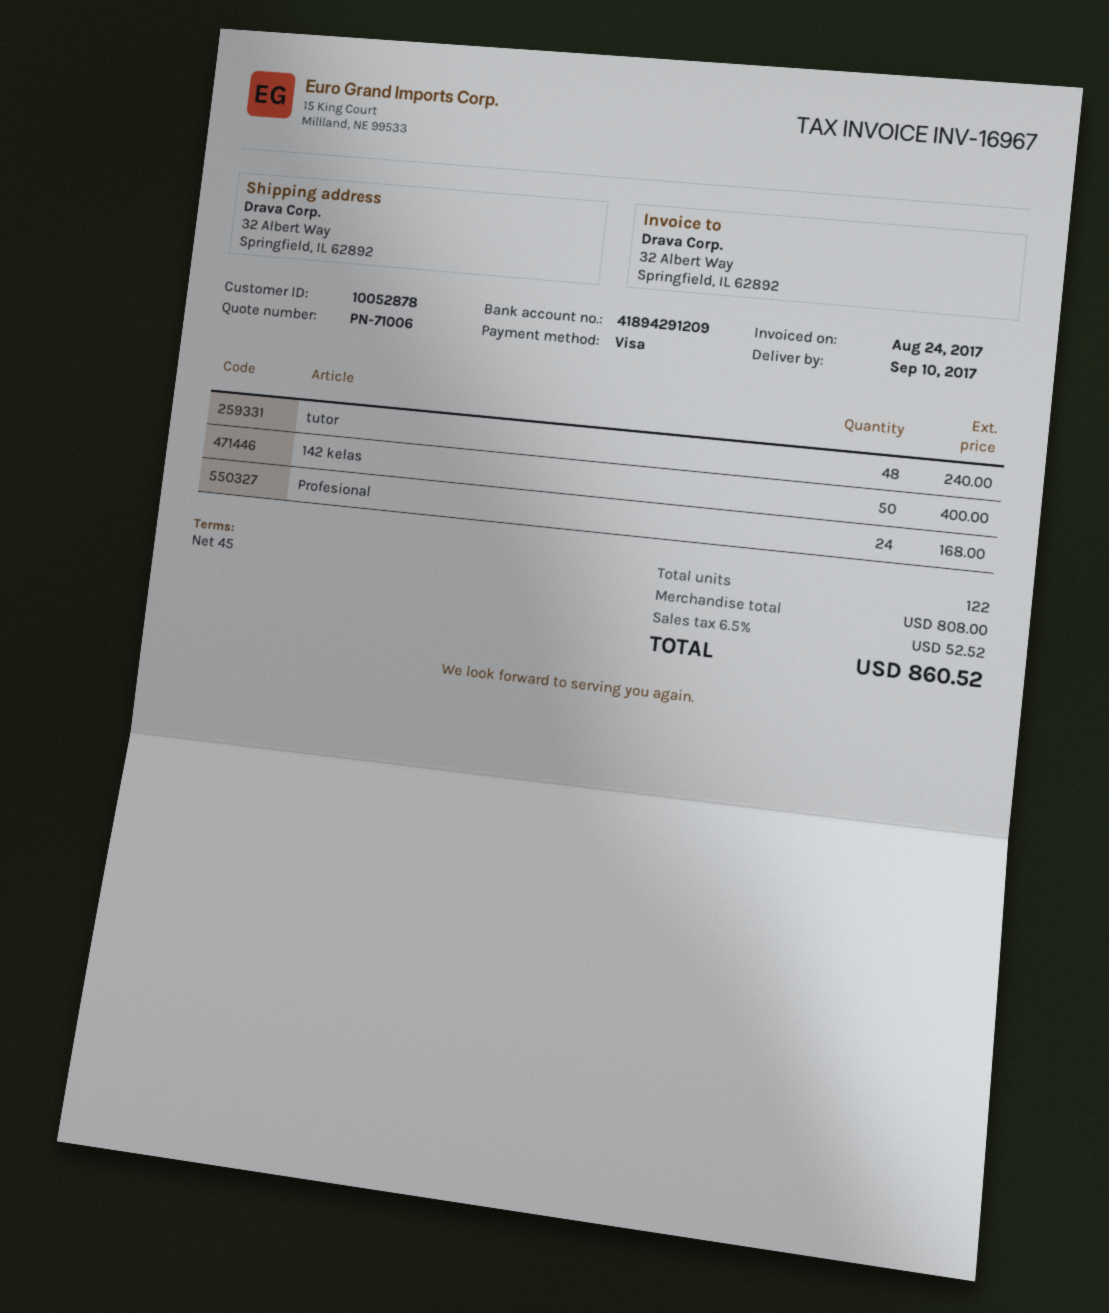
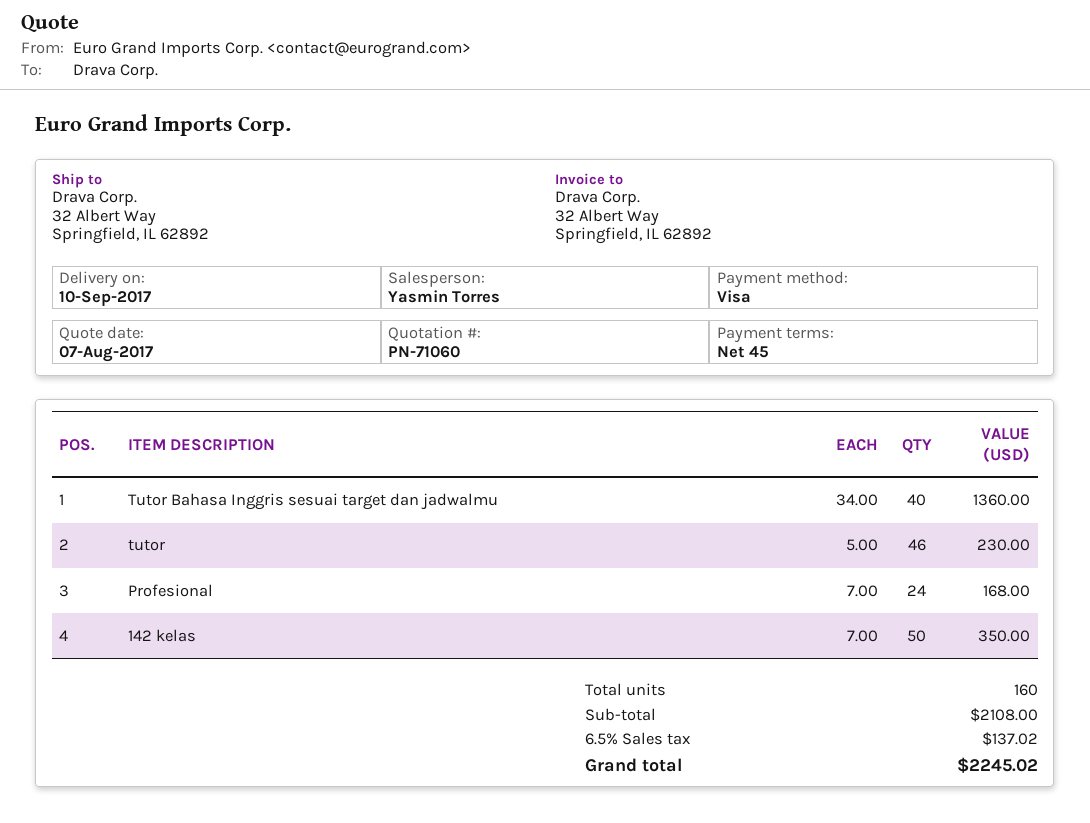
quote number: PN-71006 -> PN-71060
tutor: 48 for 240.00 -> 46 for 230.00
142 kelas: 50 for 400.00 -> 50 for 350.00
Tutor Bahasa Inggris sesuai target dan jadwalmu: none -> 40 for 1360.00
total quantity: 122 -> 160
subtotal: 808.00 -> 2108.00
tax: 6.5% = 52.52 -> 6.5% = 137.02
total: 860.52 -> 2245.02

